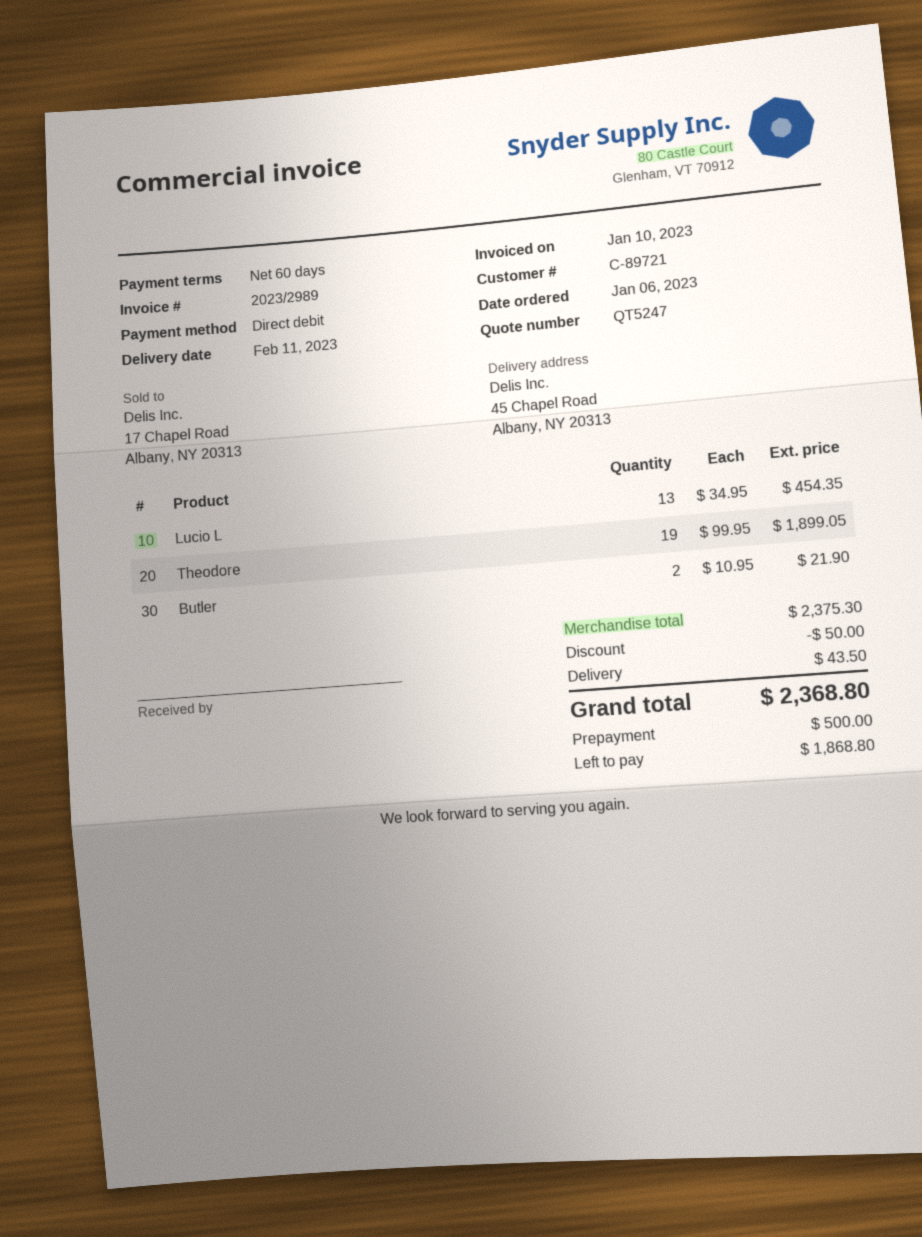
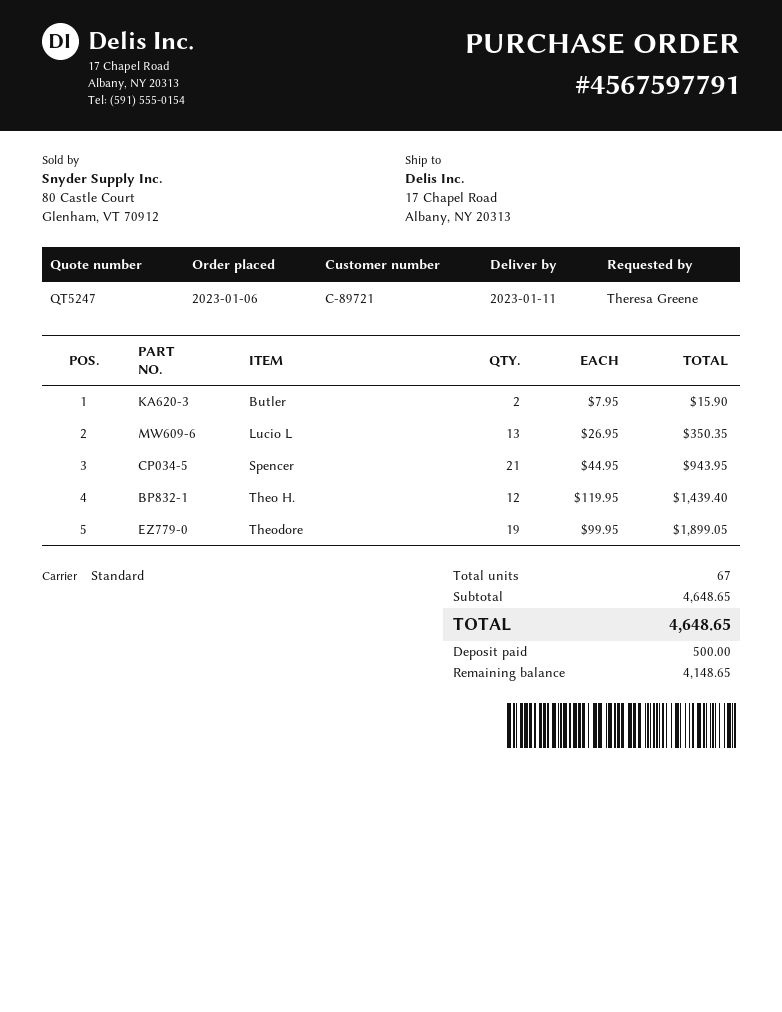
delivery date: 2023-02-11 -> 2023-01-11
ship to: 45 Chapel Road, Albany, NY 20313 -> 17 Chapel Road, Albany, NY 20313
Lucio L: 13 x 34.95 = 454.35 -> 13 x 26.95 = 350.35
Butler: 2 x 10.95 = 21.90 -> 2 x 7.95 = 15.90
Spencer: none -> 21 x 44.95 = 943.95
Theo H.: none -> 12 x 119.95 = 1439.40
subtotal: 2375.30 -> 4648.65
discount: 50.00 -> none
shipping: 43.50 -> none
total: 2368.80 -> 4648.65
balance: 1868.80 -> 4148.65

